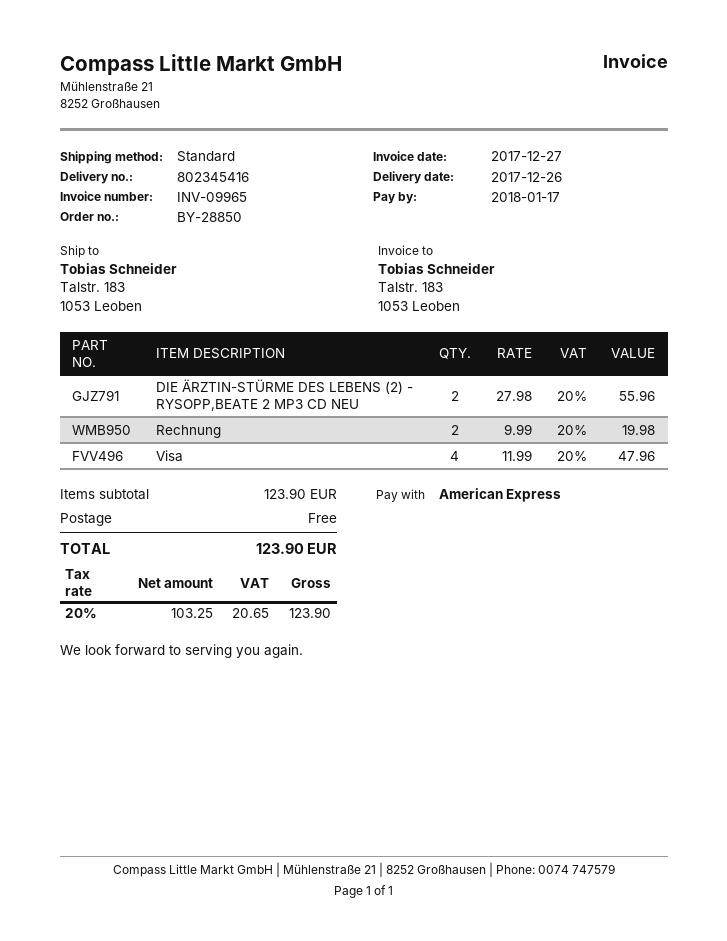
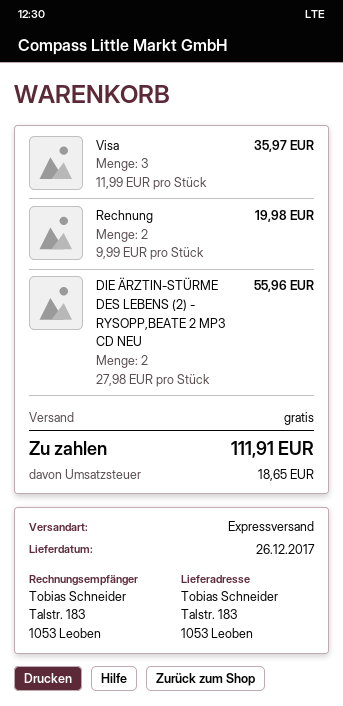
shipping method: standard -> express
Visa: 4 x 11.99 = 47.96 -> 3 x 11.99 = 35.97
tax: 20.65 -> 18.65
total: 123.90 -> 111.91

